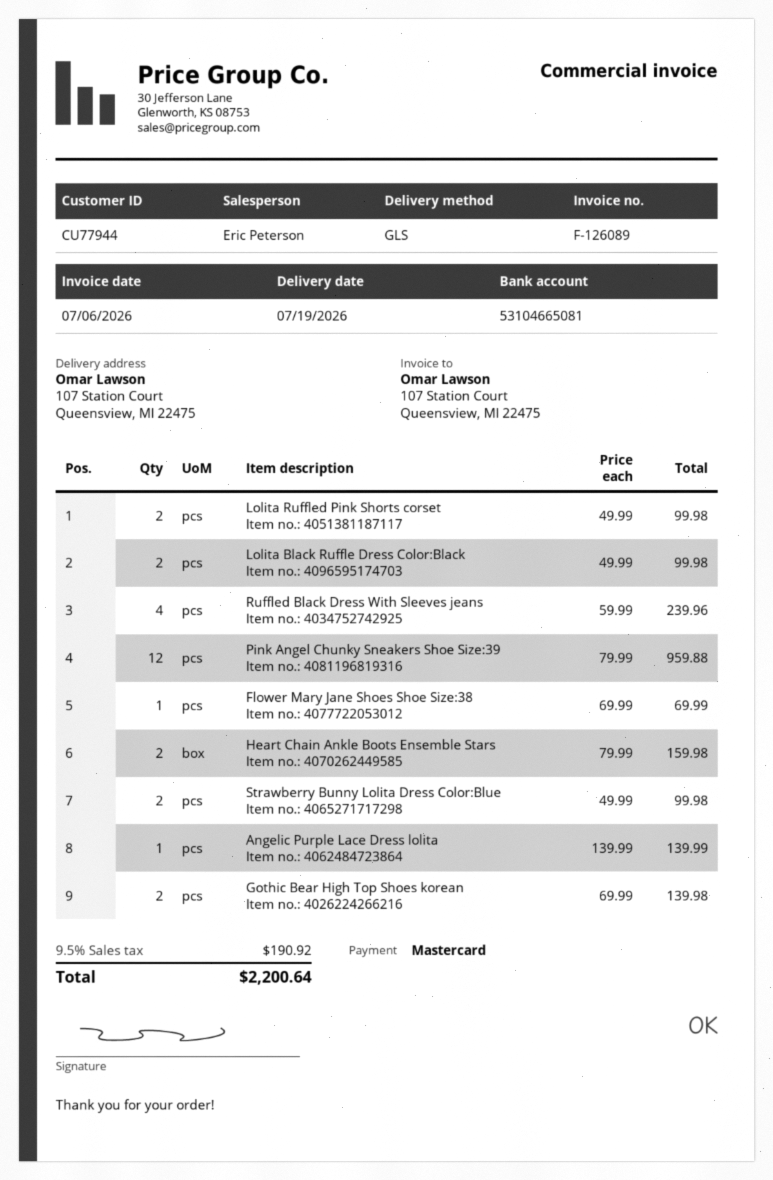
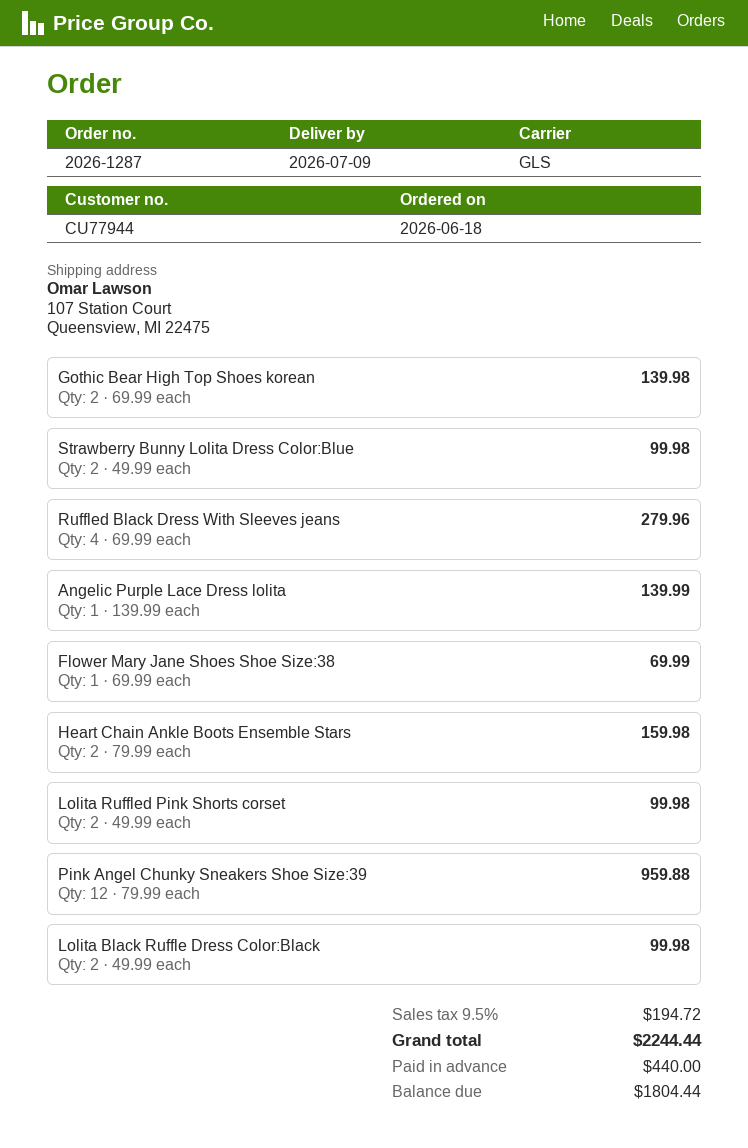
delivery date: 2026-07-19 -> 2026-07-09
Ruffled Black Dress With Sleeves jeans: 4 x 59.99 = 239.96 -> 4 x 69.99 = 279.96
tax: 9.5% = 190.92 -> 9.5% = 194.72
total: 2200.64 -> 2244.44

